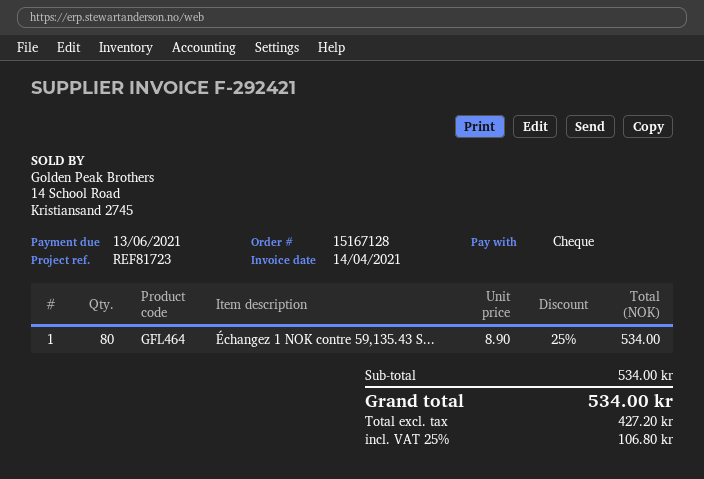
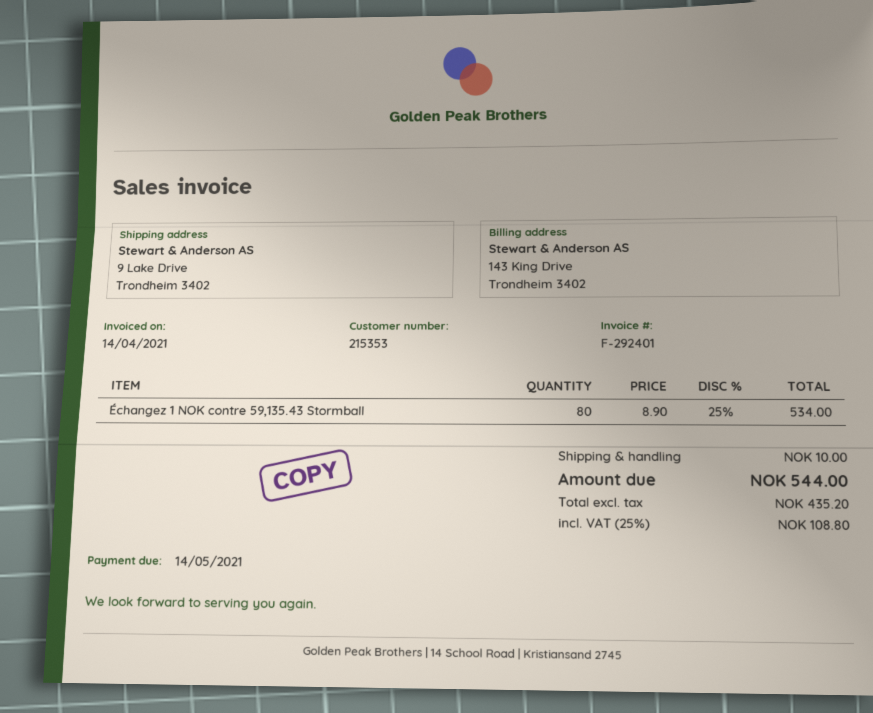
invoice number: F-292421 -> F-292401
due date: 2021-06-13 -> 2021-05-14
shipping: none -> 10.00
net: 427.20 -> 435.20
tax: 25% = 106.80 -> 25% = 108.80
total: 534.00 -> 544.00

